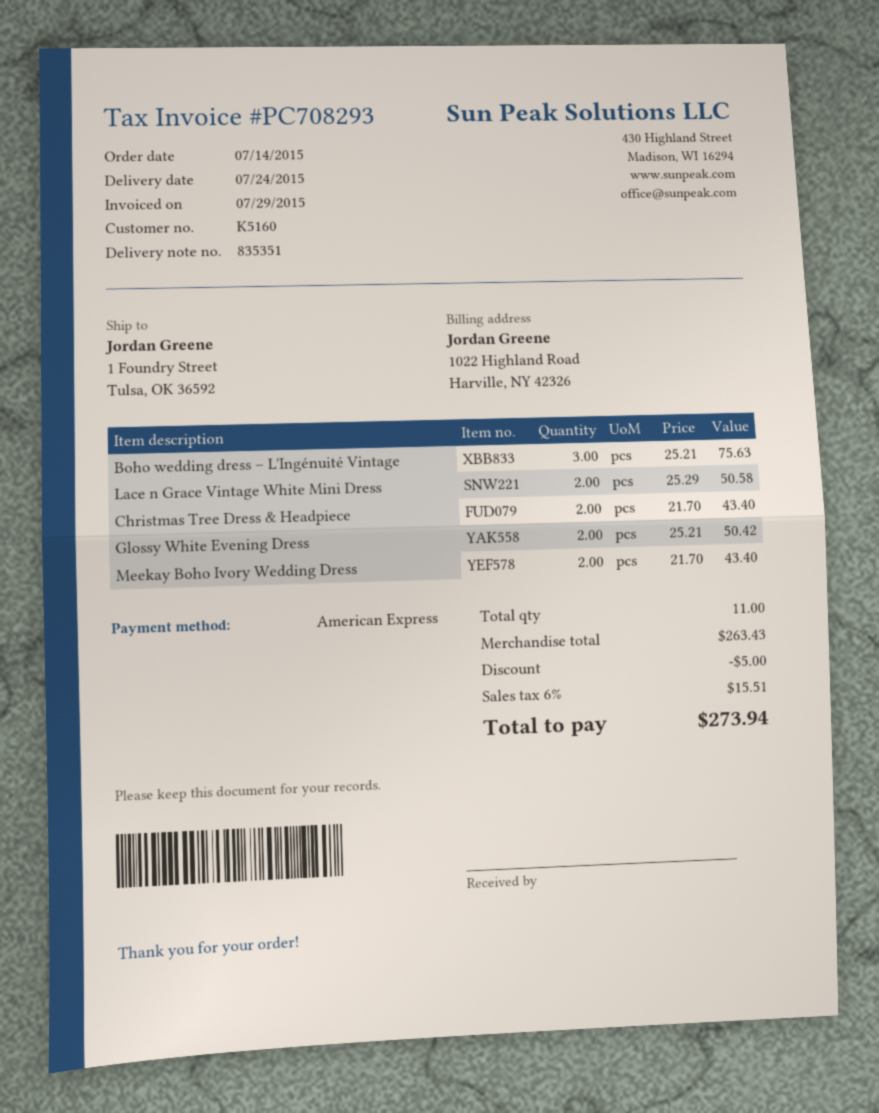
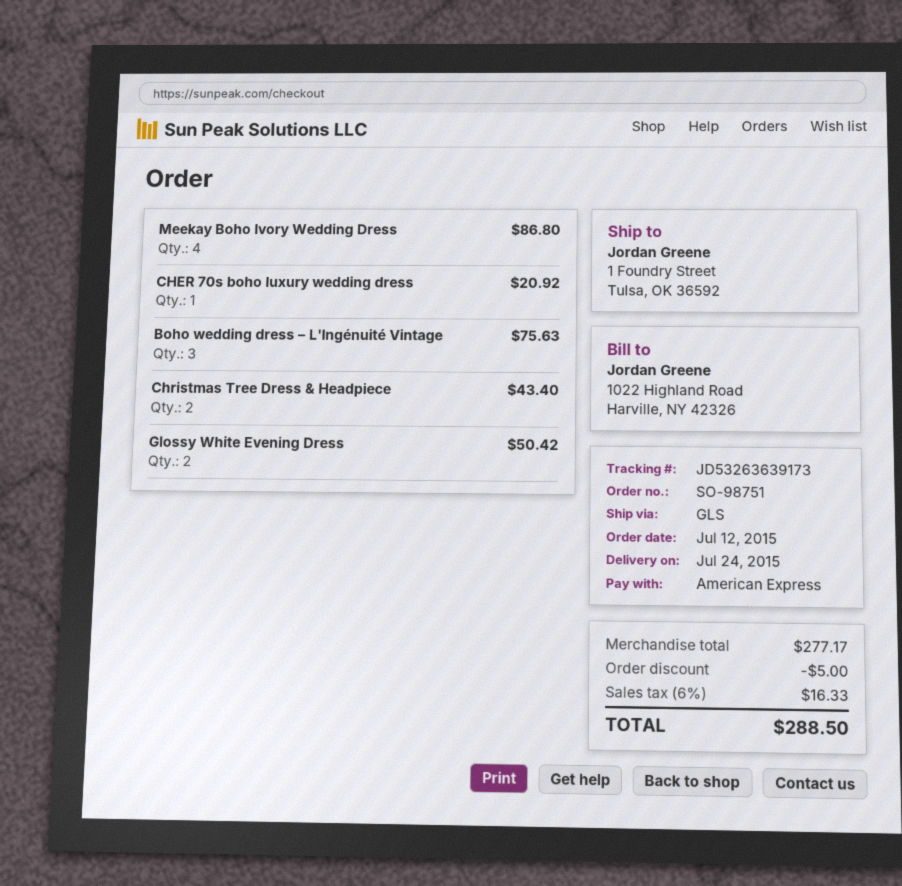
order date: 2015-07-14 -> 2015-07-12
Lace n Grace Vintage White Mini Dress: 2 for 50.58 -> none
Meekay Boho Ivory Wedding Dress: 2 for 43.40 -> 4 for 86.80
CHER 70s boho luxury wedding dress: none -> 1 for 20.92
subtotal: 263.43 -> 277.17
tax: 6% = 15.51 -> 6% = 16.33
total: 273.94 -> 288.50

